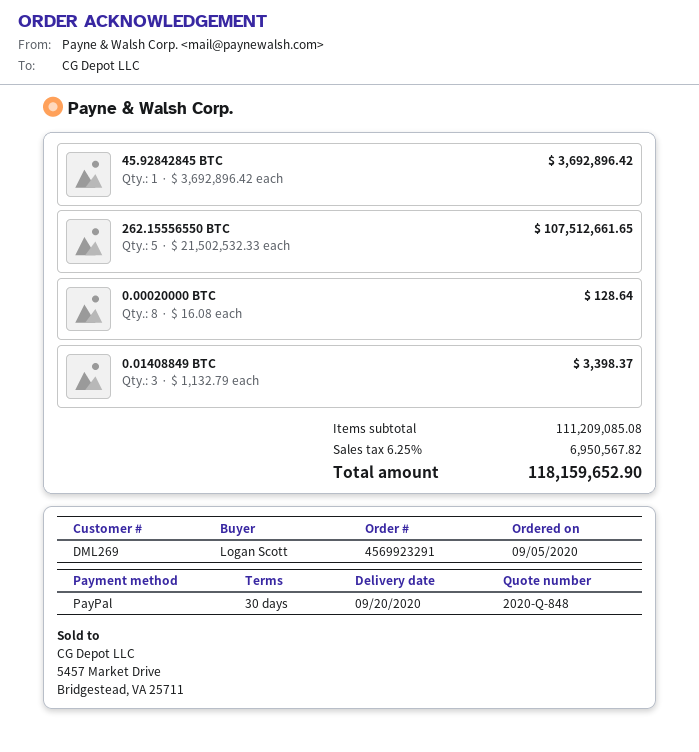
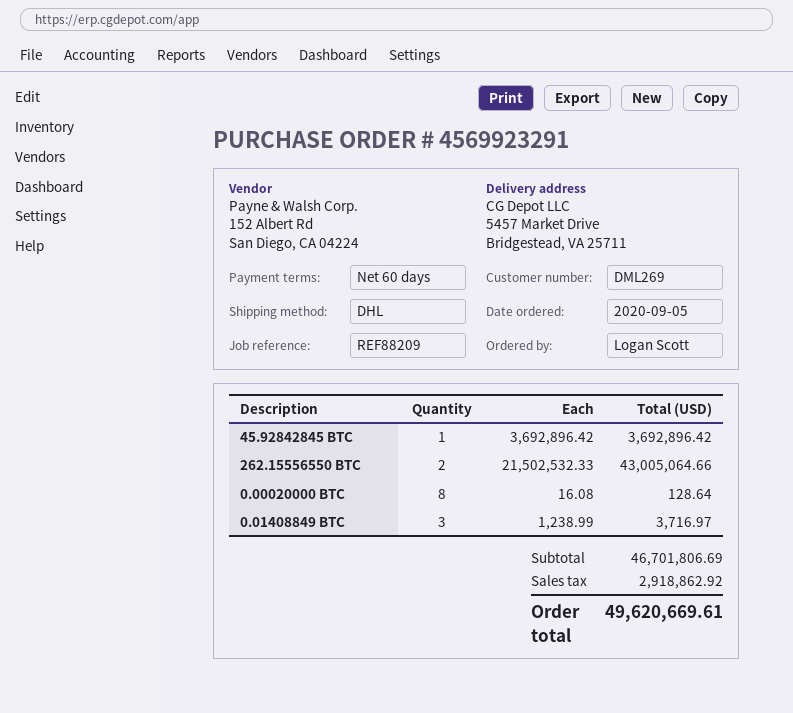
payment terms: 30 days -> 60 days
262.15556550 BTC: 5 x 21502532.33 = 107512661.65 -> 2 x 21502532.33 = 43005064.66
0.01408849 BTC: 3 x 1132.79 = 3398.37 -> 3 x 1238.99 = 3716.97
subtotal: 111209085.08 -> 46701806.69
tax: 6950567.82 -> 2918862.92
total: 118159652.90 -> 49620669.61

